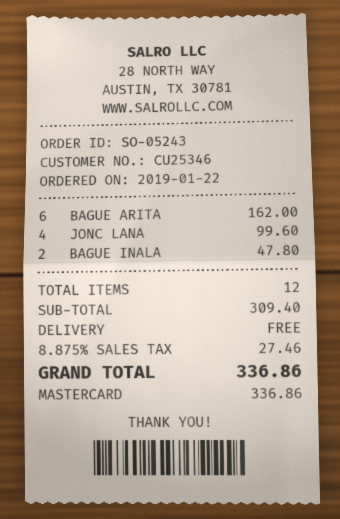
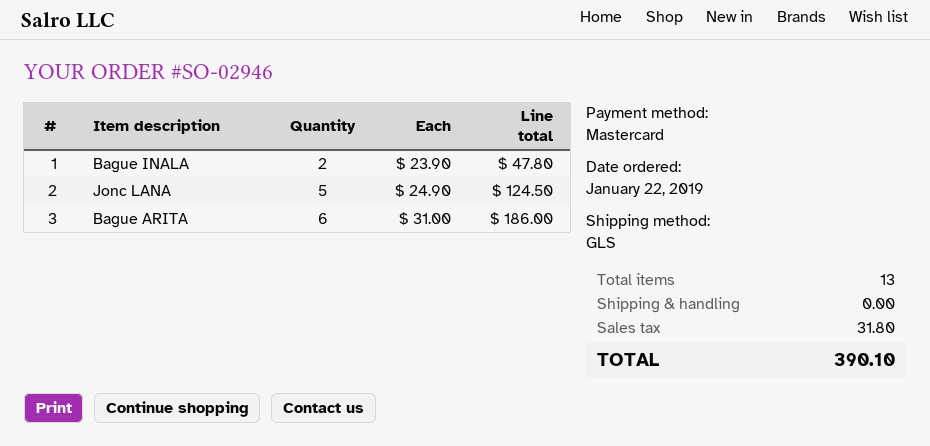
order number: SO-05243 -> SO-02946
BAGUE ARITA: 6 for 162.00 -> 6 for 186.00
JONC LANA: 4 for 99.60 -> 5 for 124.50
total quantity: 12 -> 13
tax: 27.46 -> 31.80
total: 336.86 -> 390.10

